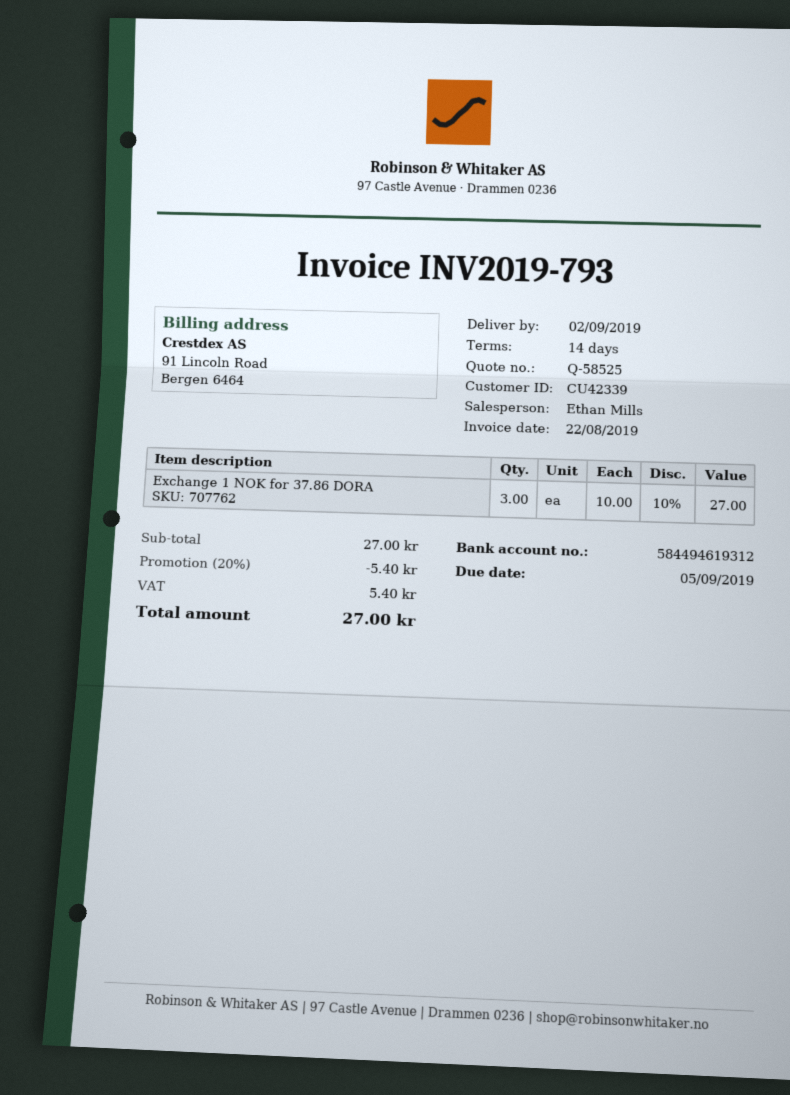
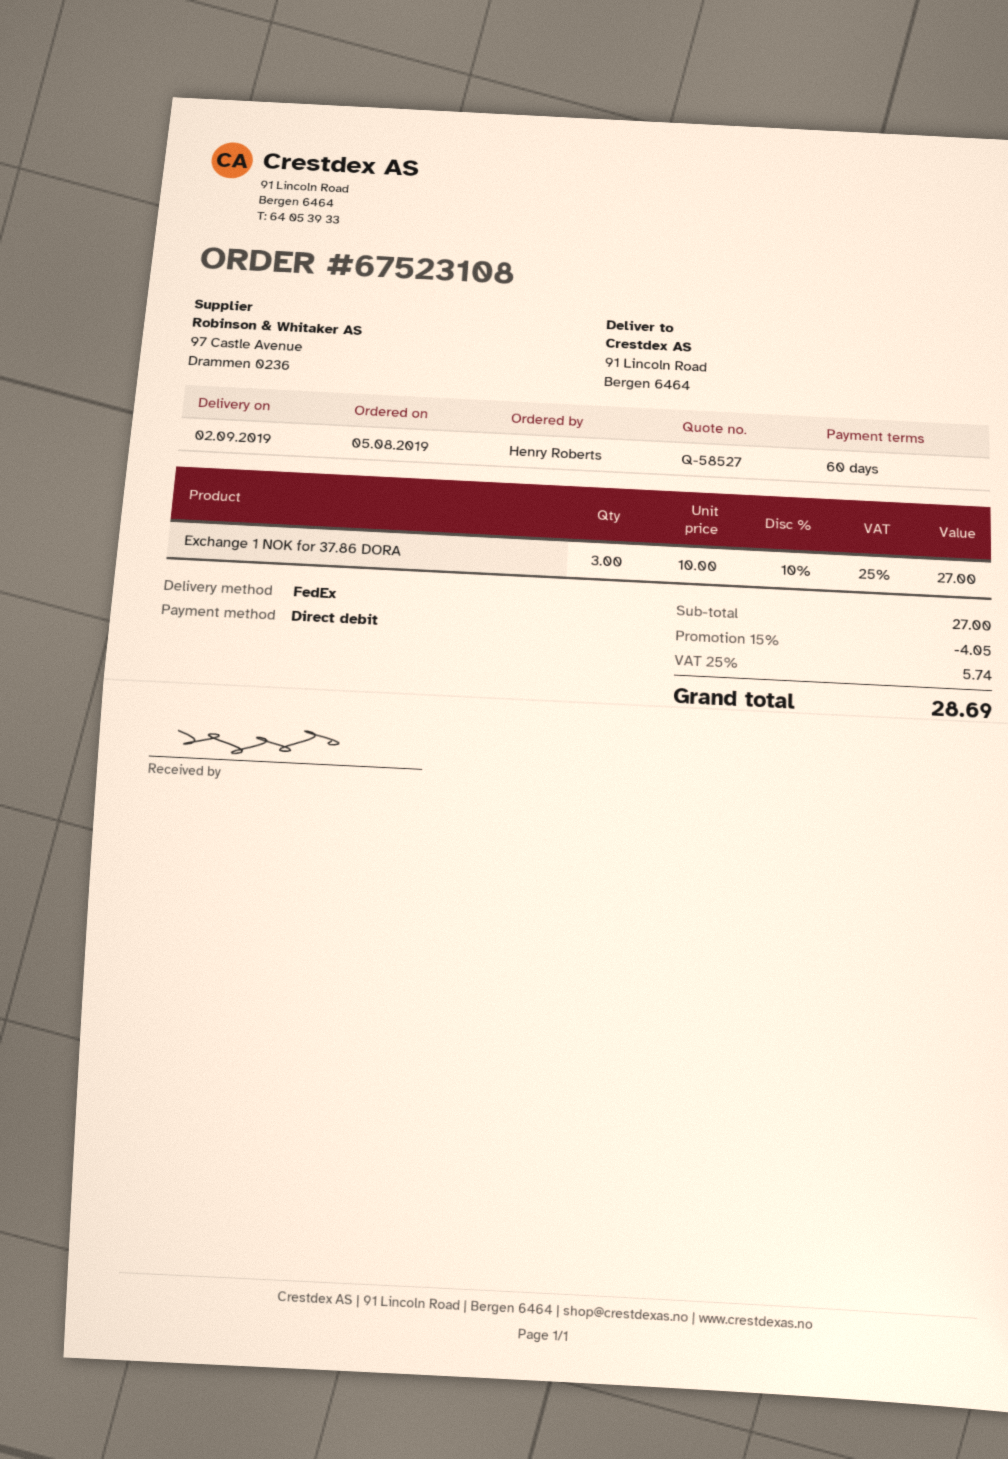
quote number: Q-58525 -> Q-58527
payment terms: 14 days -> 60 days
discount: 20% = 5.40 -> 15% = 4.05
tax: 5.40 -> 5.74
total: 27.00 -> 28.69

